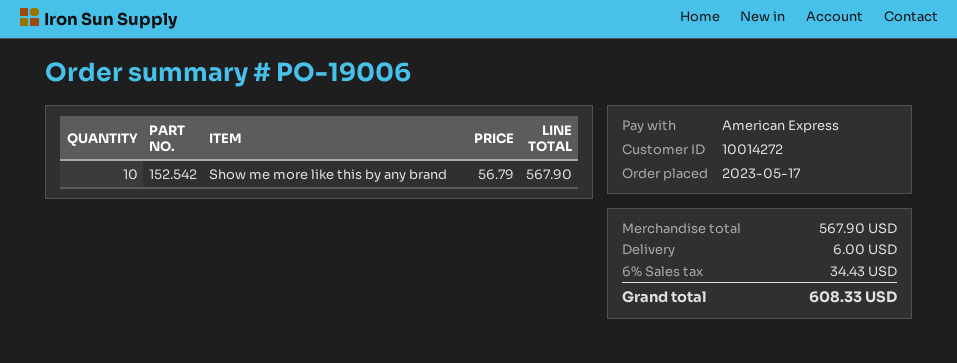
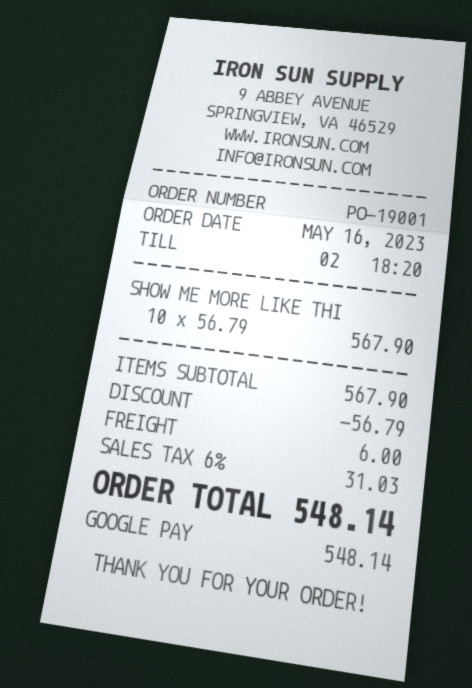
order number: PO-19006 -> PO-19001
order date: 2023-05-17 -> 2023-05-16
payment method: American Express -> Google Pay
discount: none -> 56.79
tax: 6% = 34.43 -> 6% = 31.03
total: 608.33 -> 548.14

